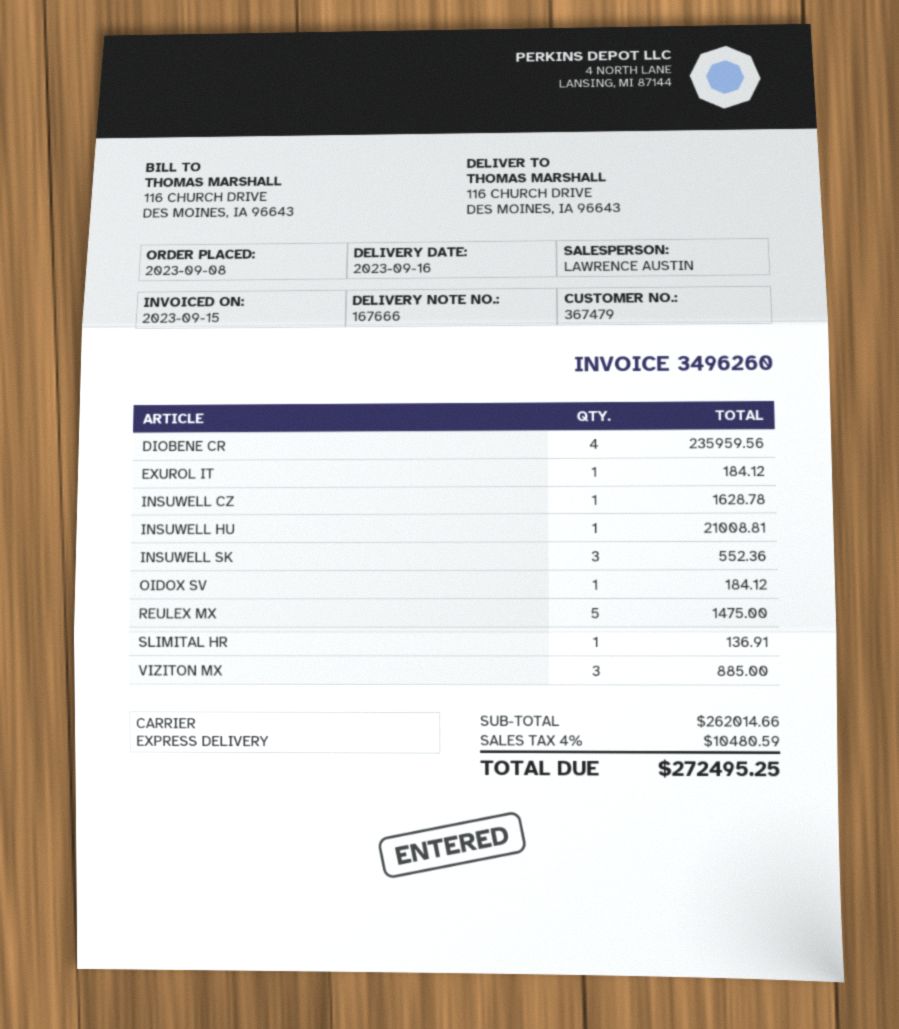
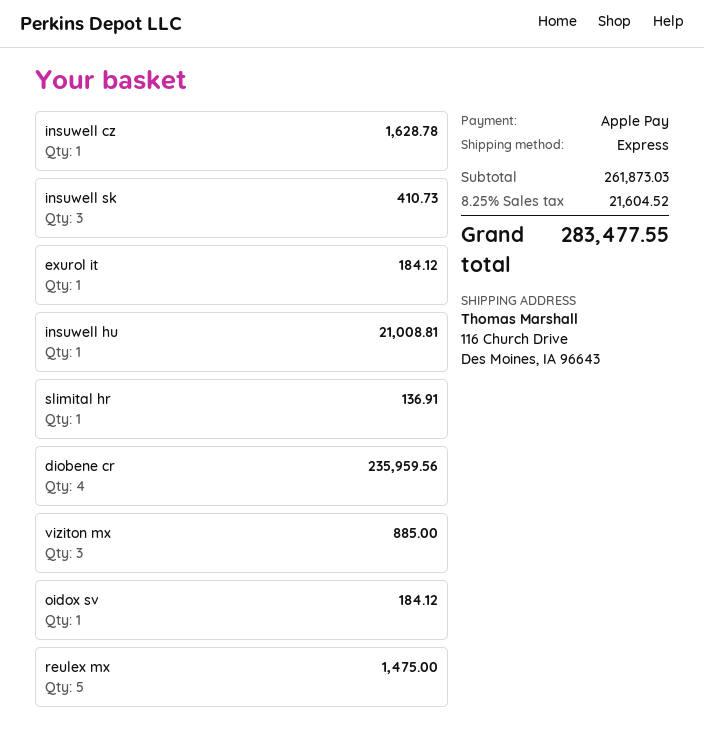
INSUWELL SK: 3 for 552.36 -> 3 for 410.73
subtotal: 262014.66 -> 261873.03
tax: 4% = 10480.59 -> 8.25% = 21604.52
total: 272495.25 -> 283477.55

